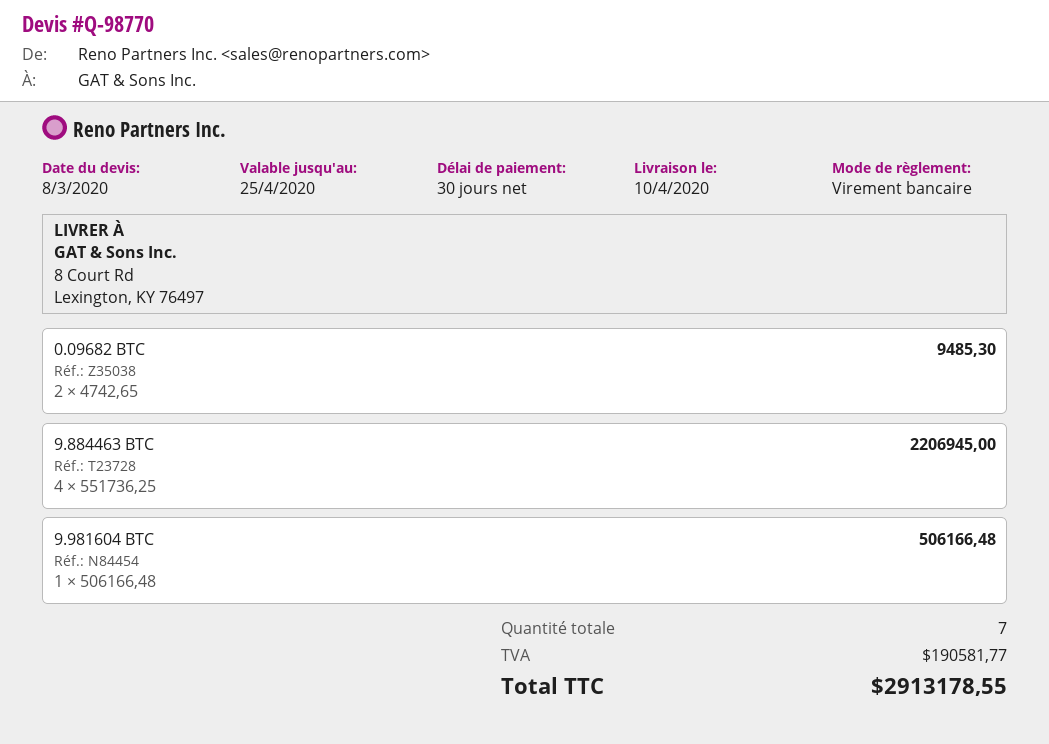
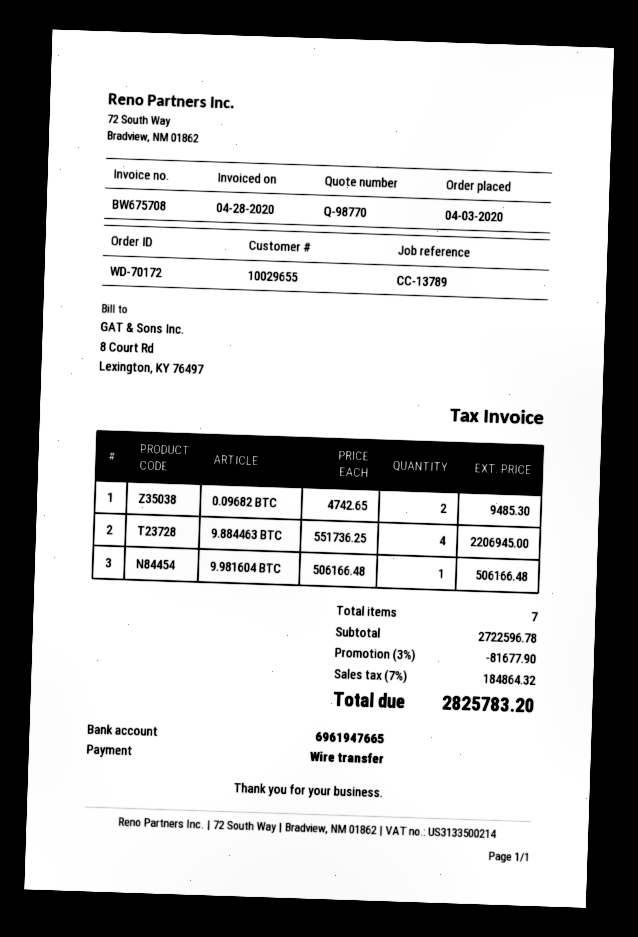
discount: none -> 3% = 81677.90
tax: 190581.77 -> 184864.32
total: 2913178.55 -> 2825783.20

